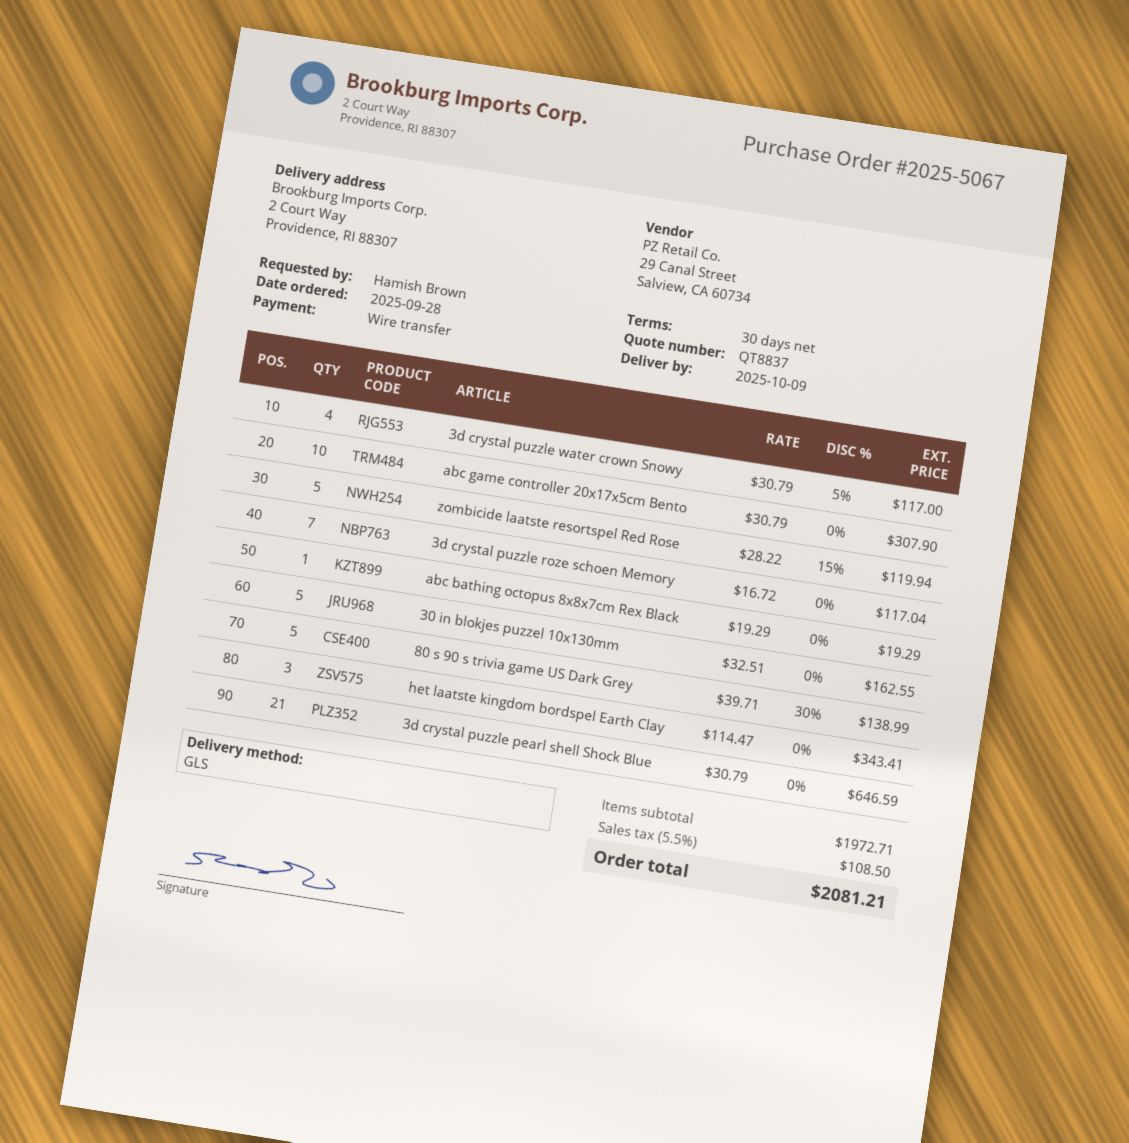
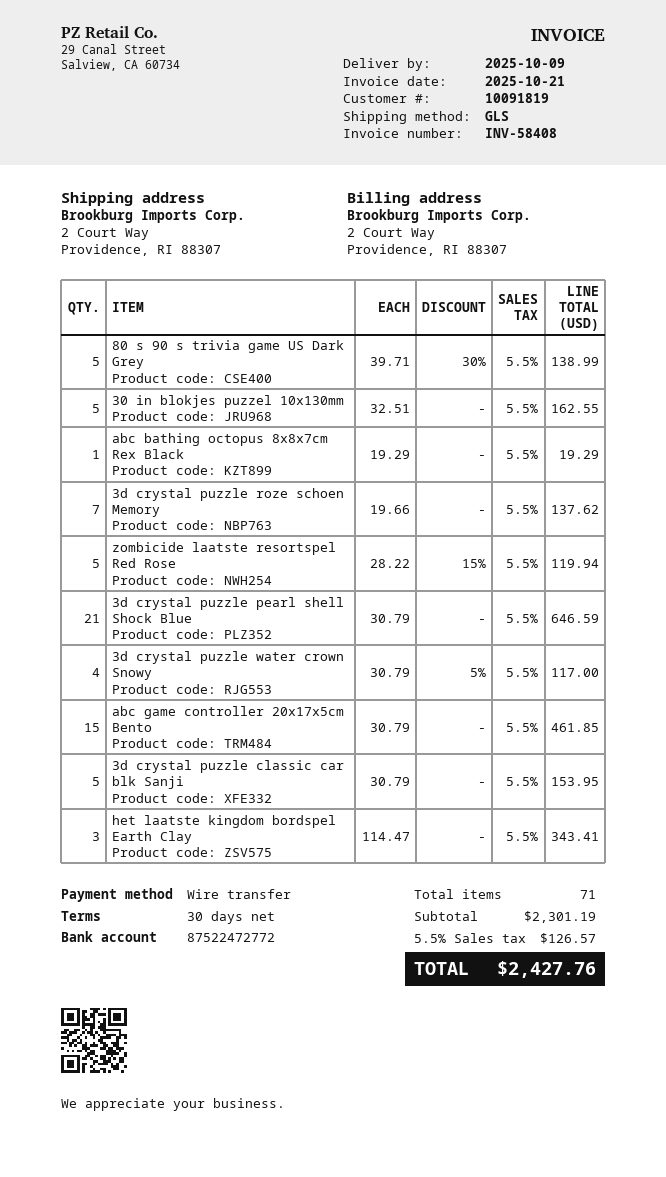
abc game controller 20x17x5cm Bento: 10 x 30.79 = 307.90 -> 15 x 30.79 = 461.85
3d crystal puzzle roze schoen Memory: 7 x 16.72 = 117.04 -> 7 x 19.66 = 137.62
3d crystal puzzle classic car blk Sanji: none -> 5 x 30.79 = 153.95
subtotal: 1972.71 -> 2301.19
tax: 5.5% = 108.50 -> 5.5% = 126.57
total: 2081.21 -> 2427.76

